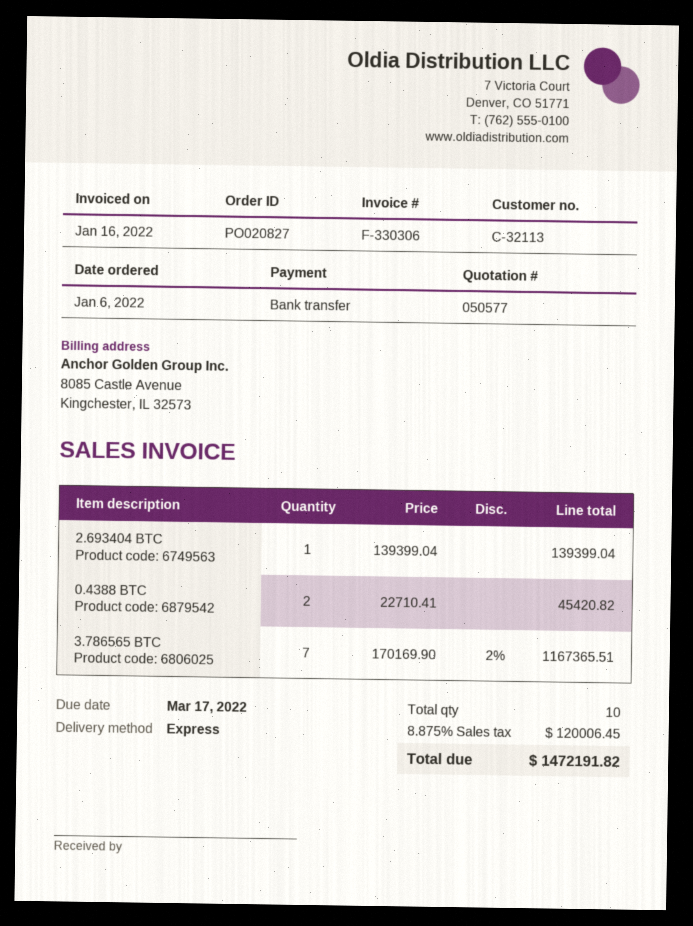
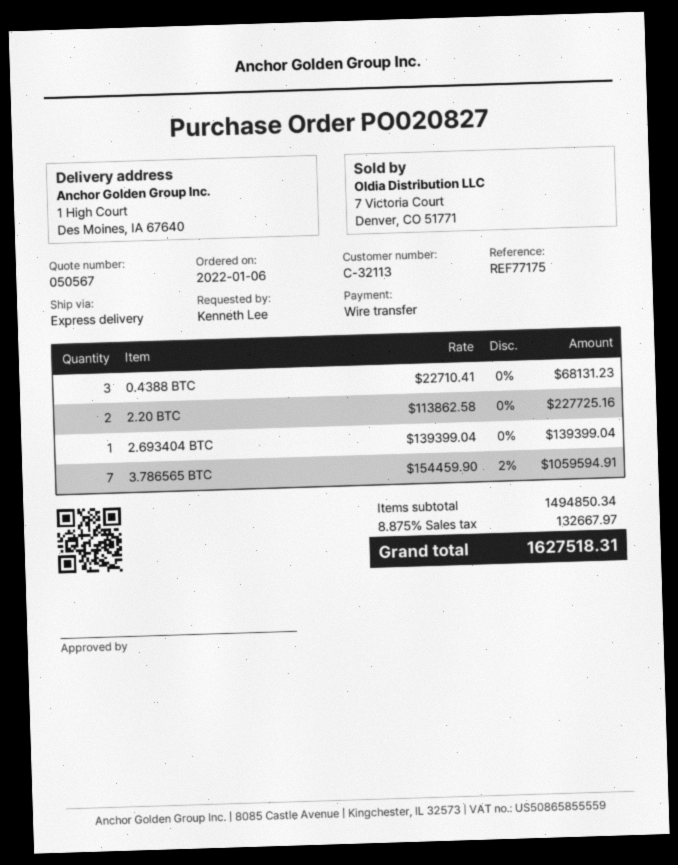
quote number: 050577 -> 050567
0.4388 BTC: 2 x 22710.41 = 45420.82 -> 3 x 22710.41 = 68131.23
3.786565 BTC: 7 x 170169.90 - 2% = 1167365.51 -> 7 x 154459.90 - 2% = 1059594.91
2.20 BTC: none -> 2 x 113862.58 = 227725.16
tax: 8.875% = 120006.45 -> 8.875% = 132667.97
total: 1472191.82 -> 1627518.31

